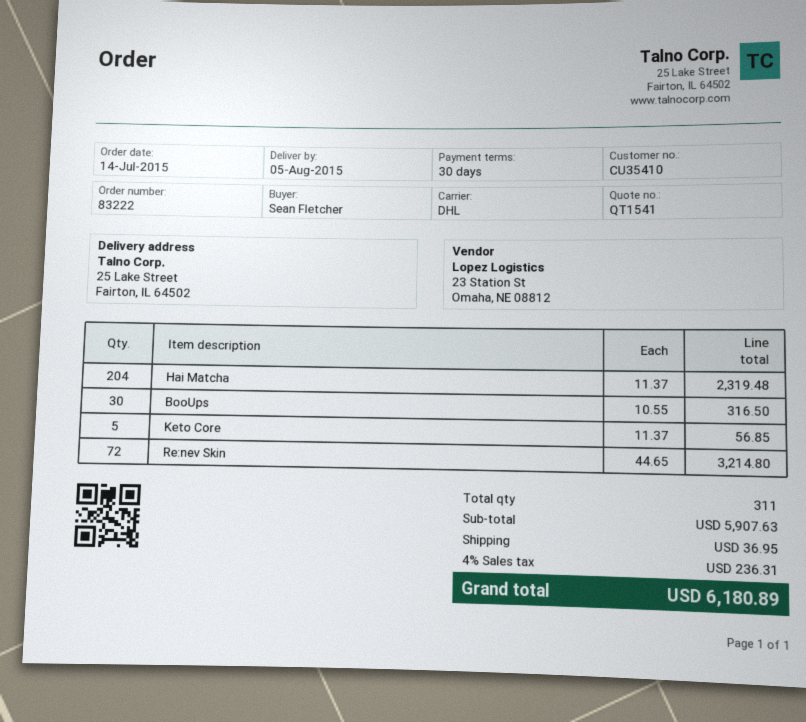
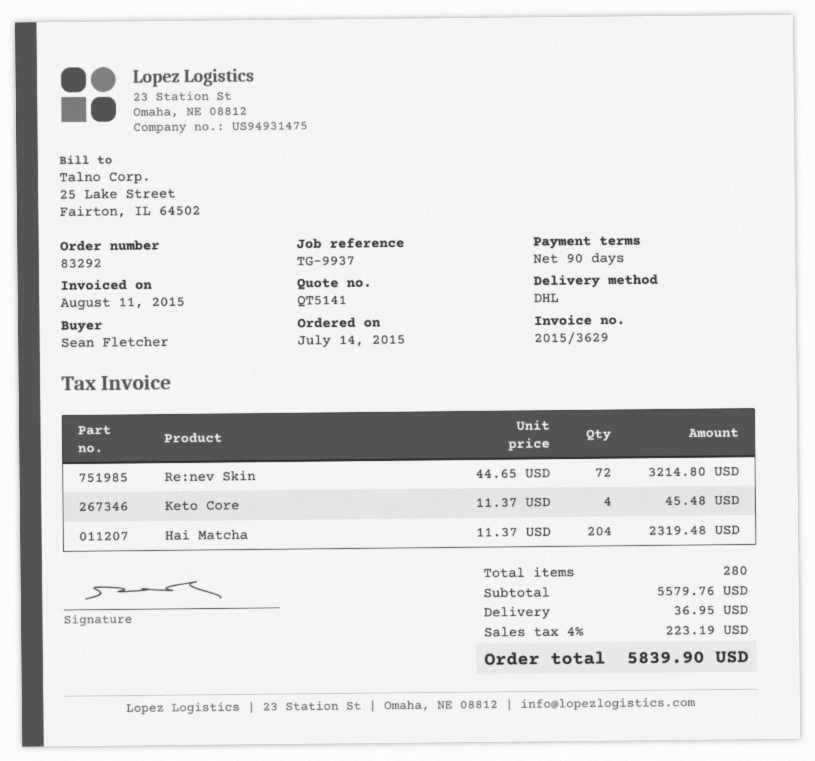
quote number: QT1541 -> QT5141
order number: 83222 -> 83292
payment terms: 30 days -> 90 days
BooUps: 30 x 10.55 = 316.50 -> none
Keto Core: 5 x 11.37 = 56.85 -> 4 x 11.37 = 45.48
total quantity: 311 -> 280
subtotal: 5907.63 -> 5579.76
tax: 4% = 236.31 -> 4% = 223.19
total: 6180.89 -> 5839.90

